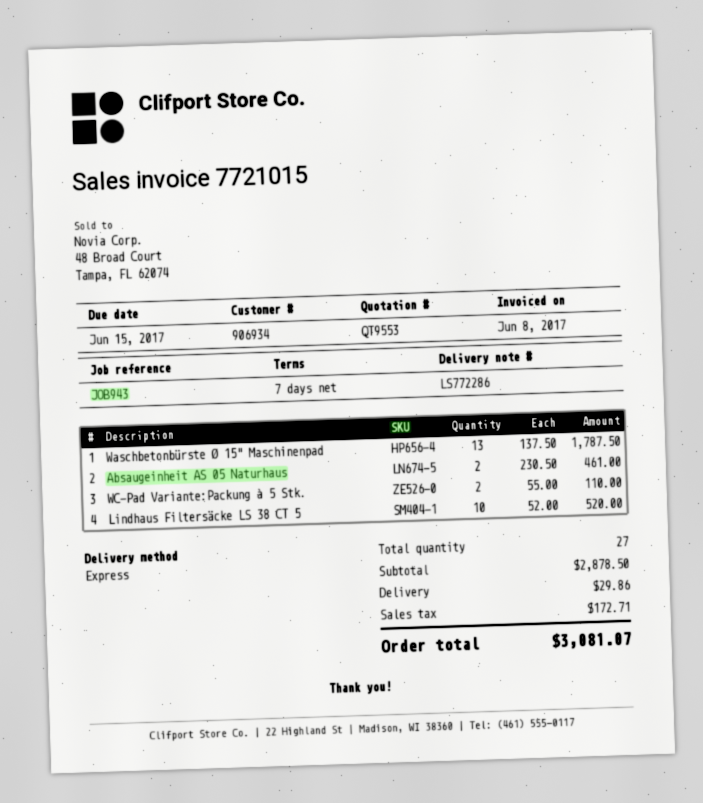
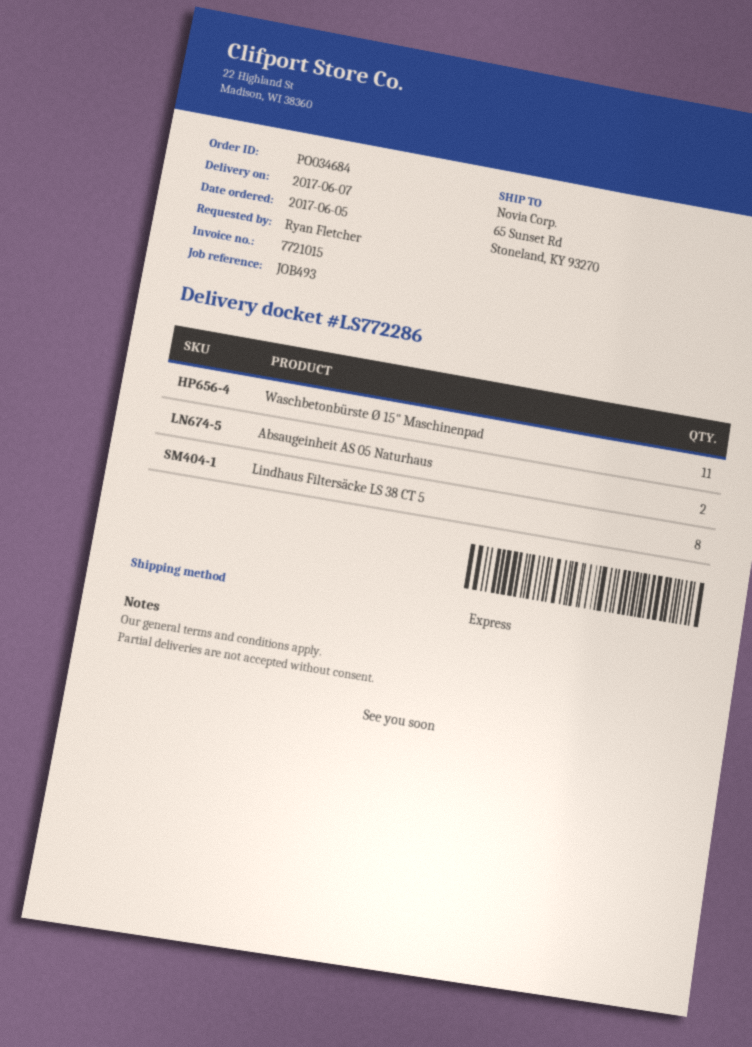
reference: JOB943 -> JOB493
Waschbetonbürste Ø 15" Maschinenpad: 13 -> 11
WC-Pad Variante:Packung à 5 Stk.: 2 -> none
Lindhaus Filtersäcke LS 38 CT 5: 10 -> 8

